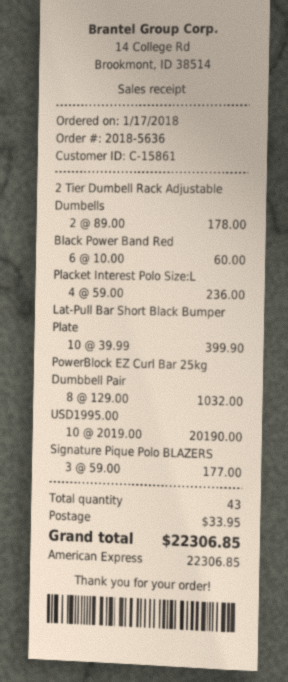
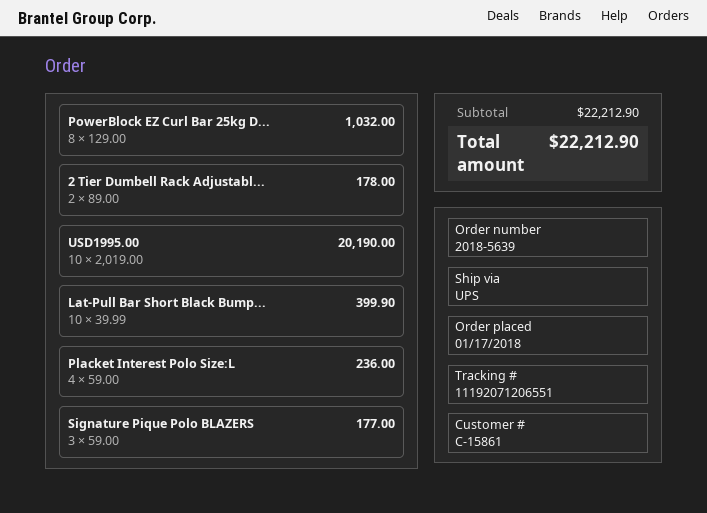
order number: 2018-5636 -> 2018-5639
Black Power Band Red: 6 x 10.00 = 60.00 -> none
shipping: 33.95 -> none
total: 22306.85 -> 22212.90

